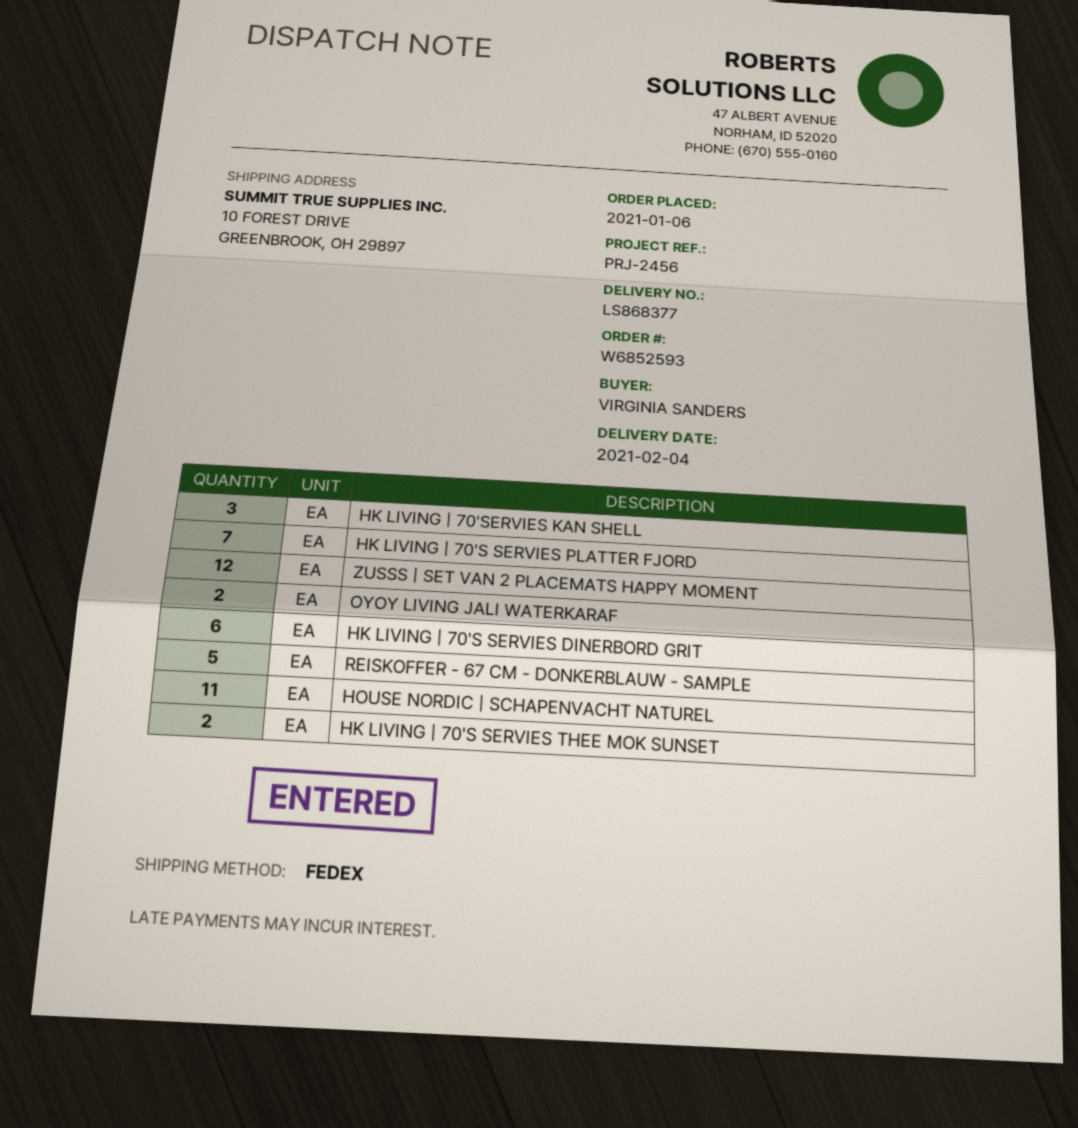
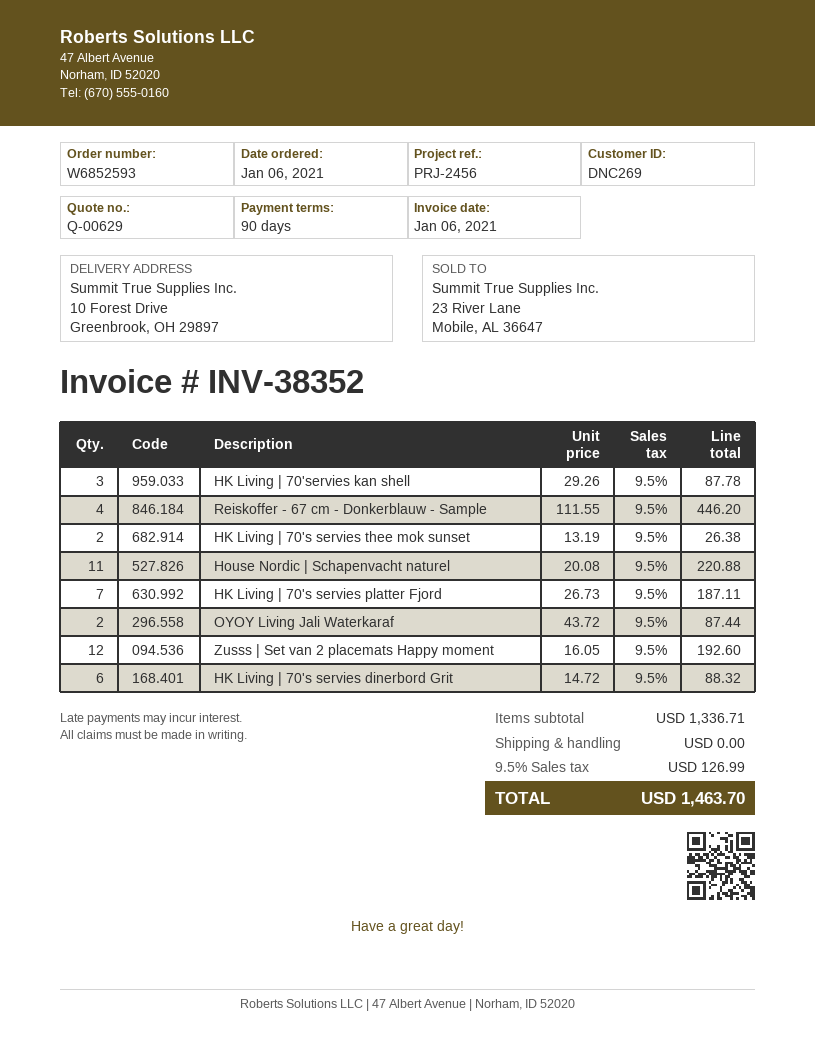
REISKOFFER - 67 CM - DONKERBLAUW - SAMPLE: 5 -> 4

